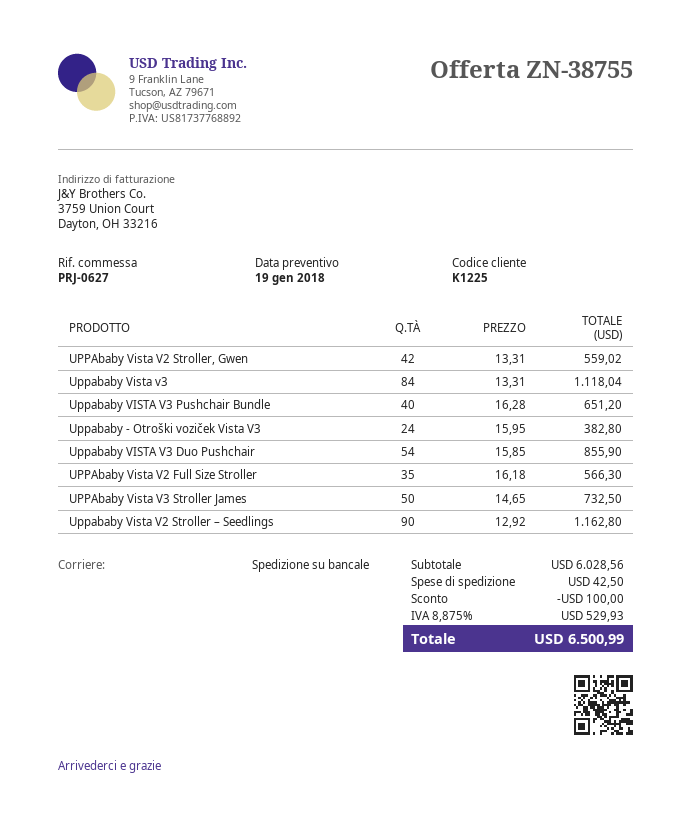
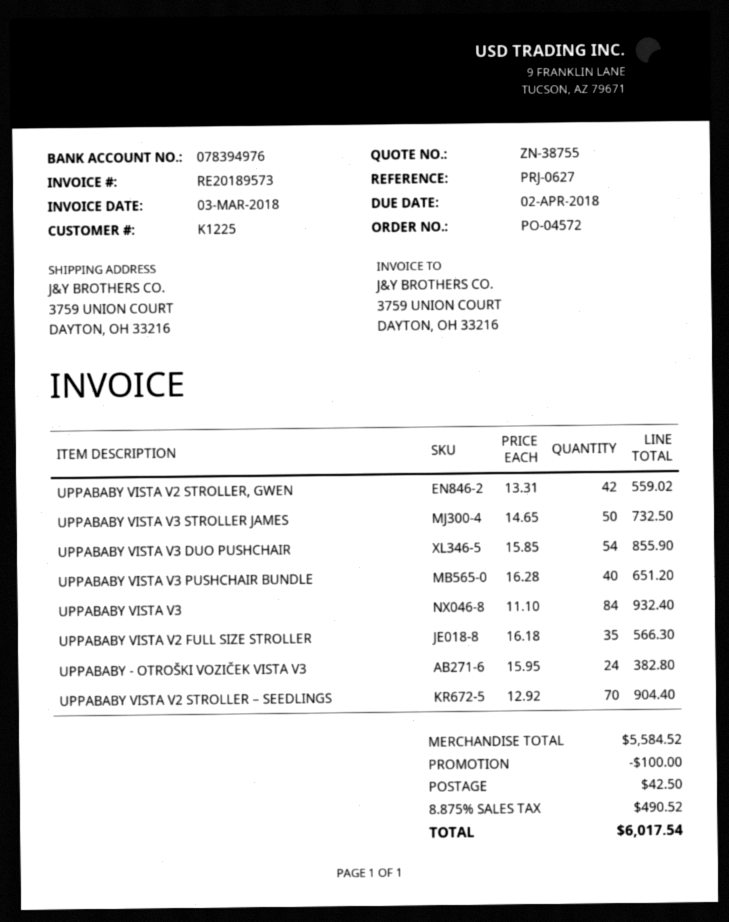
Uppababy Vista v3: 84 x 13.31 = 1118.04 -> 84 x 11.10 = 932.40
Uppababy Vista V2 Stroller – Seedlings: 90 x 12.92 = 1162.80 -> 70 x 12.92 = 904.40
subtotal: 6028.56 -> 5584.52
tax: 8.875% = 529.93 -> 8.875% = 490.52
total: 6500.99 -> 6017.54

